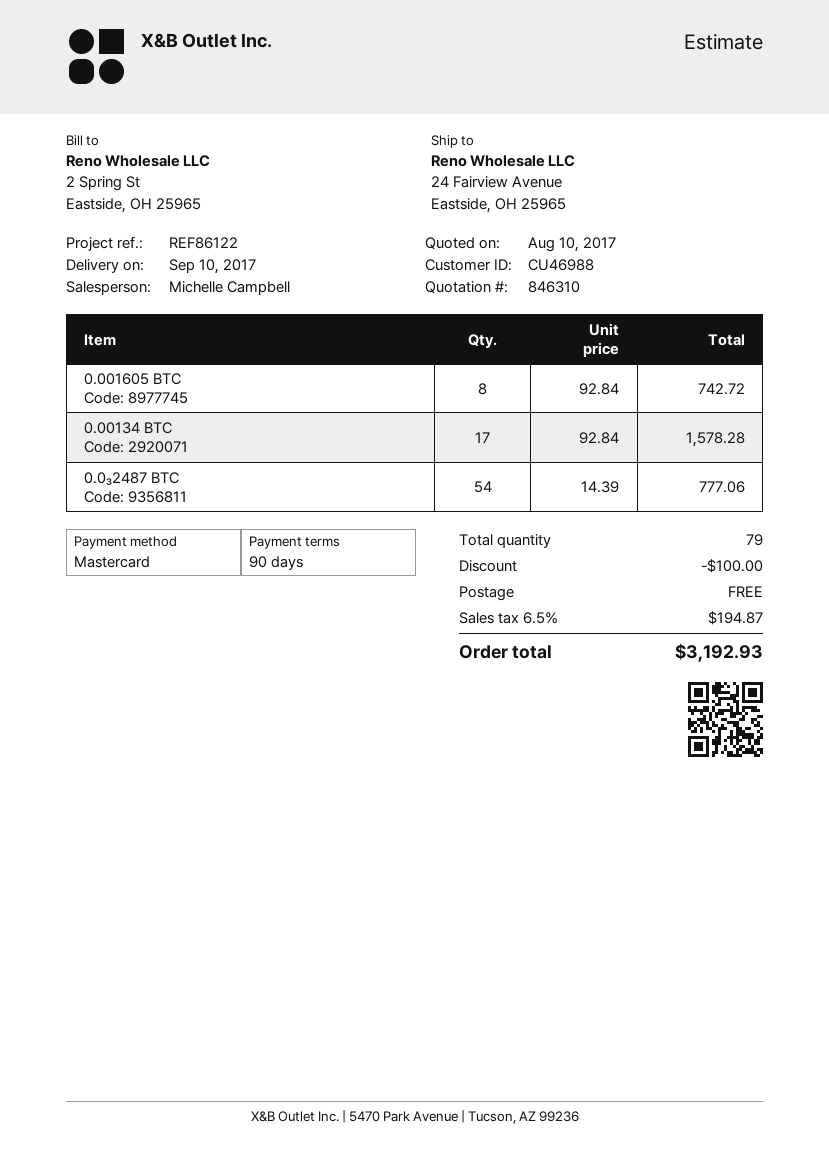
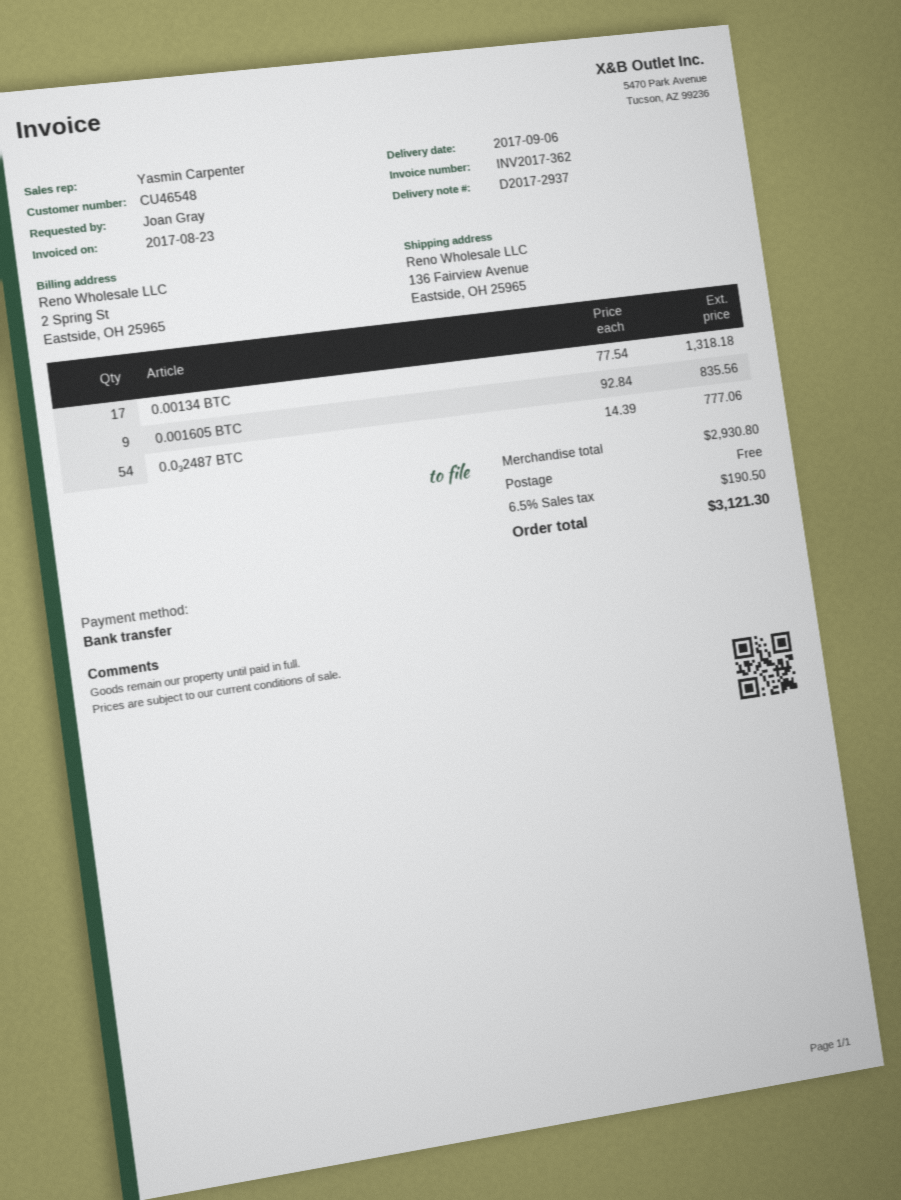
delivery date: 2017-09-10 -> 2017-09-06
customer number: CU46988 -> CU46548
sales rep: Michelle Campbell -> Yasmin Carpenter
payment method: Mastercard -> bank transfer
ship to: 24 Fairview Avenue, Eastside, OH 25965 -> 136 Fairview Avenue, Eastside, OH 25965
0.001605 BTC: 8 x 92.84 = 742.72 -> 9 x 92.84 = 835.56
0.00134 BTC: 17 x 92.84 = 1578.28 -> 17 x 77.54 = 1318.18
discount: 100.00 -> none
tax: 6.5% = 194.87 -> 6.5% = 190.50
total: 3192.93 -> 3121.30

